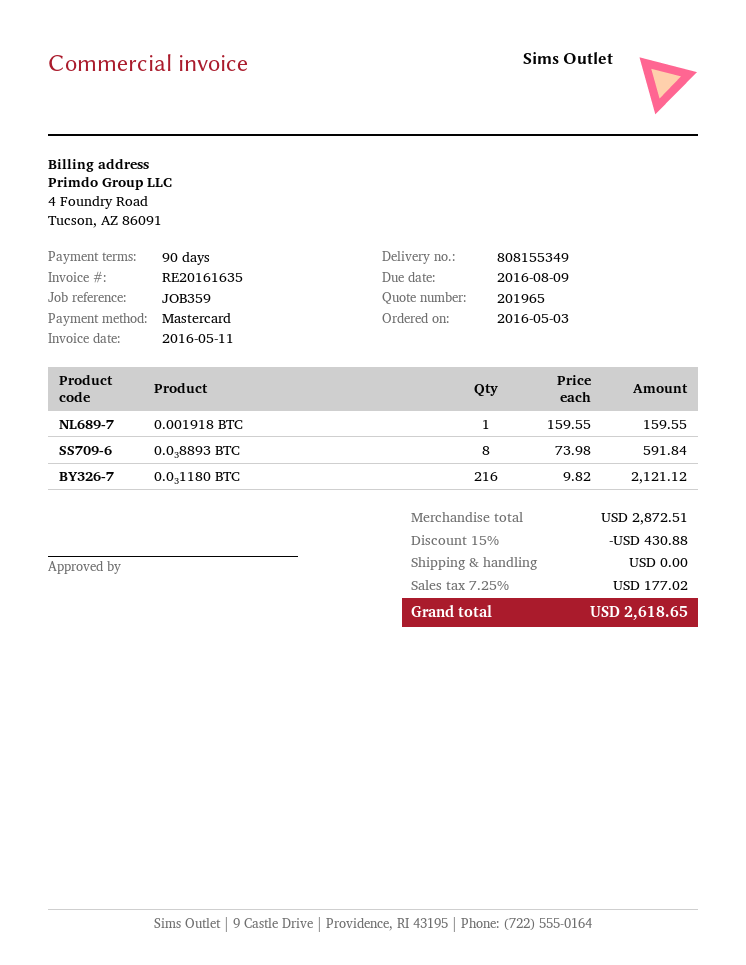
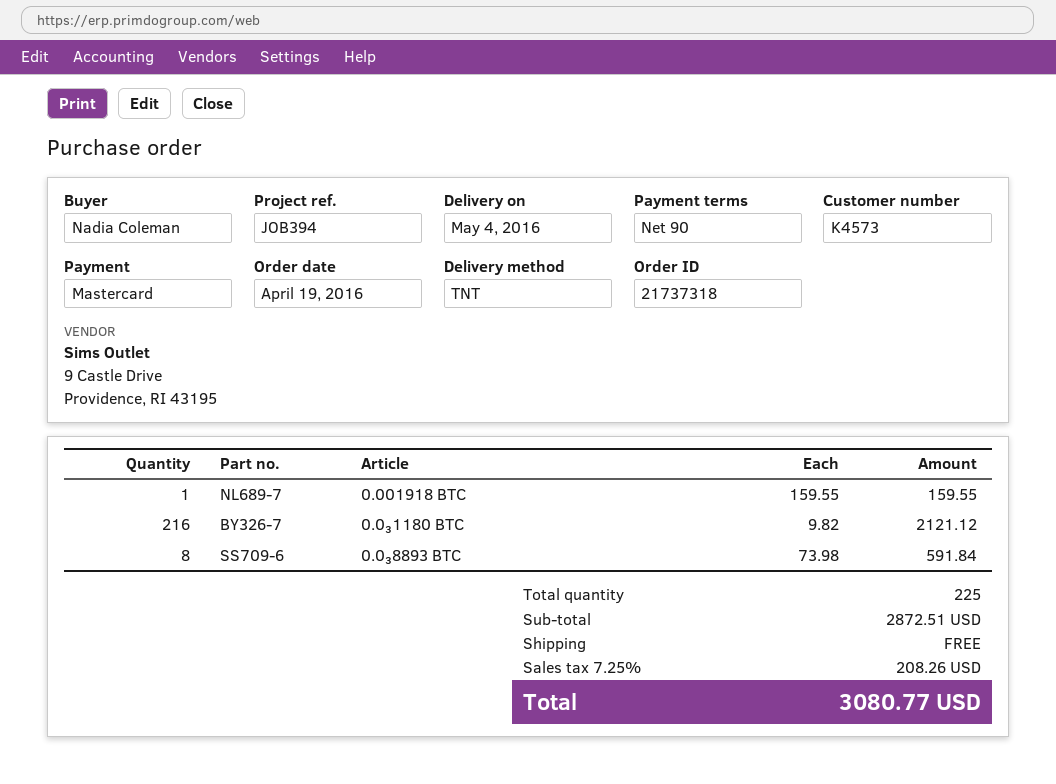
order date: 2016-05-03 -> 2016-04-19
reference: JOB359 -> JOB394
discount: 15% = 430.88 -> none
tax: 7.25% = 177.02 -> 7.25% = 208.26
total: 2618.65 -> 3080.77

